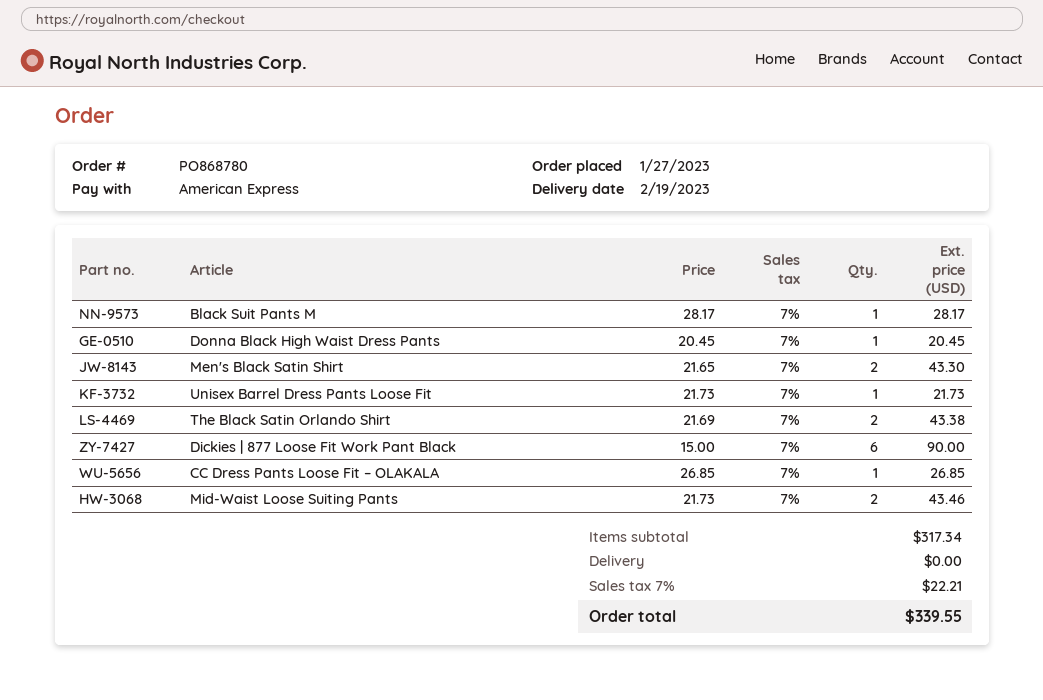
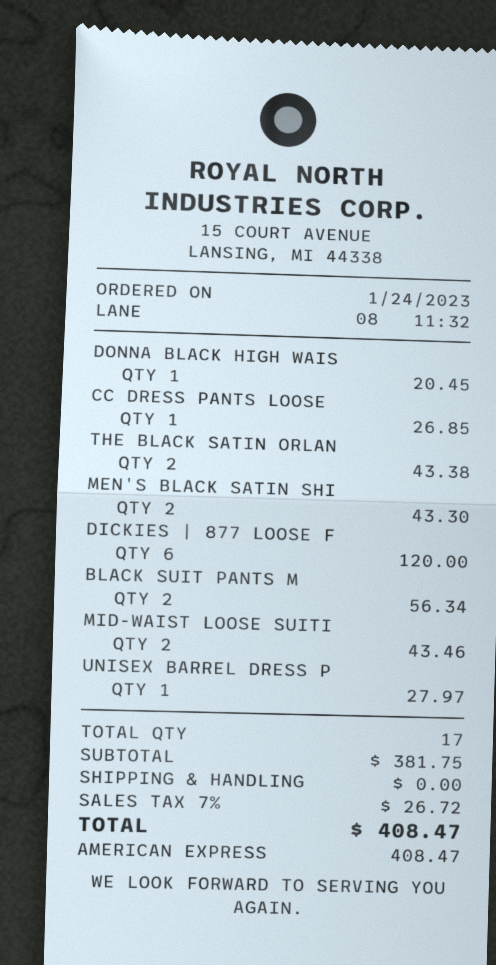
order date: 2023-01-27 -> 2023-01-24
Black Suit Pants M: 1 for 28.17 -> 2 for 56.34
Unisex Barrel Dress Pants Loose Fit: 1 for 21.73 -> 1 for 27.97
Dickies | 877 Loose Fit Work Pant Black: 6 for 90.00 -> 6 for 120.00
subtotal: 317.34 -> 381.75
tax: 7% = 22.21 -> 7% = 26.72
total: 339.55 -> 408.47

